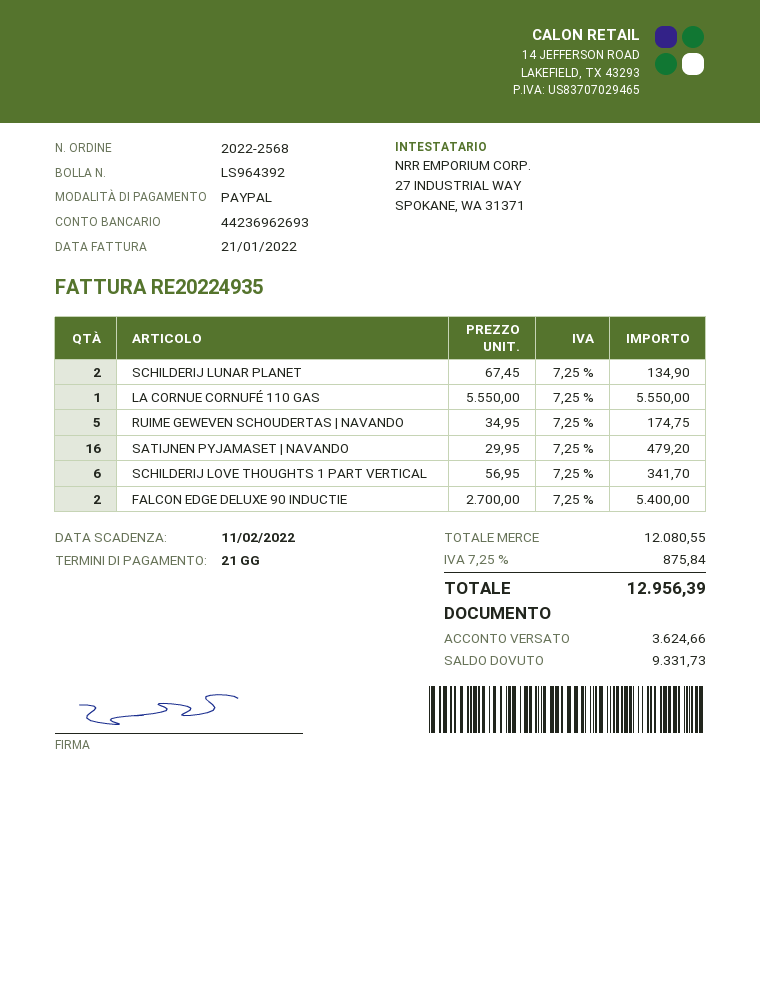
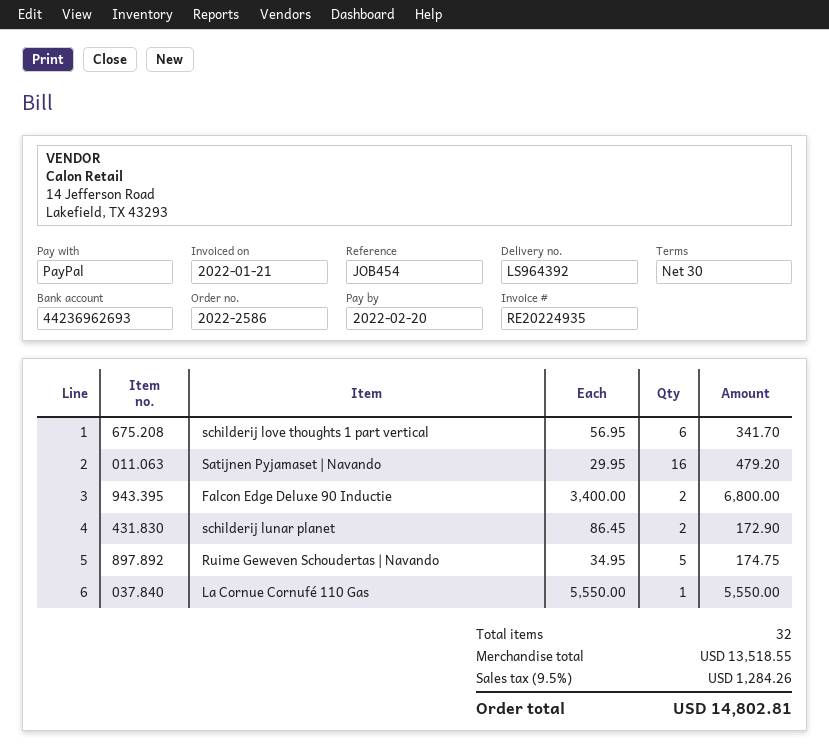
order number: 2022-2568 -> 2022-2586
payment terms: 21 days -> 30 days
due date: 2022-02-11 -> 2022-02-20
SCHILDERIJ LUNAR PLANET: 2 x 67.45 = 134.90 -> 2 x 86.45 = 172.90
FALCON EDGE DELUXE 90 INDUCTIE: 2 x 2700.00 = 5400.00 -> 2 x 3400.00 = 6800.00
subtotal: 12080.55 -> 13518.55
tax: 7.25% = 875.84 -> 9.5% = 1284.26
total: 12956.39 -> 14802.81

